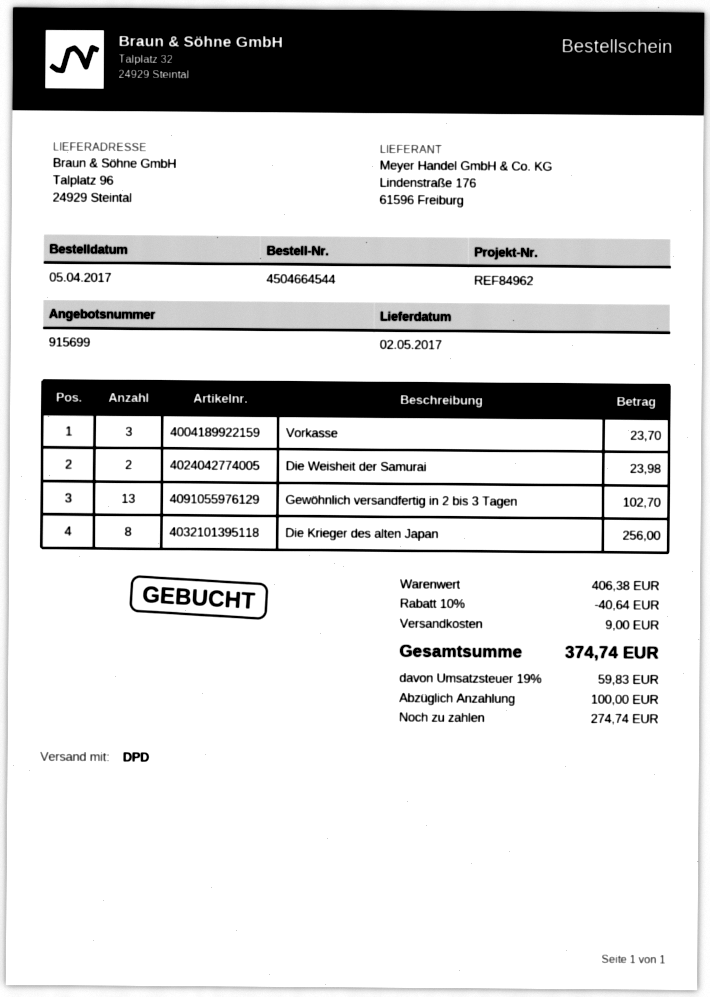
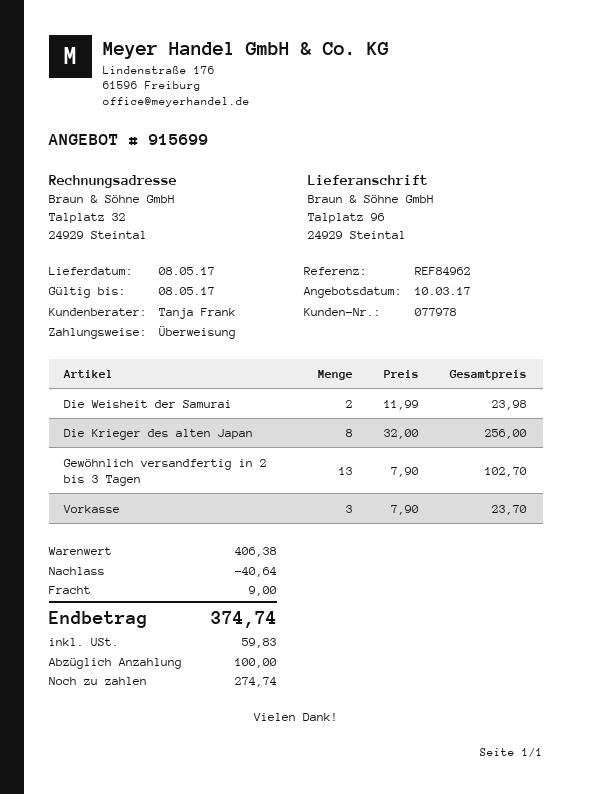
delivery date: 2017-05-02 -> 2017-05-08

